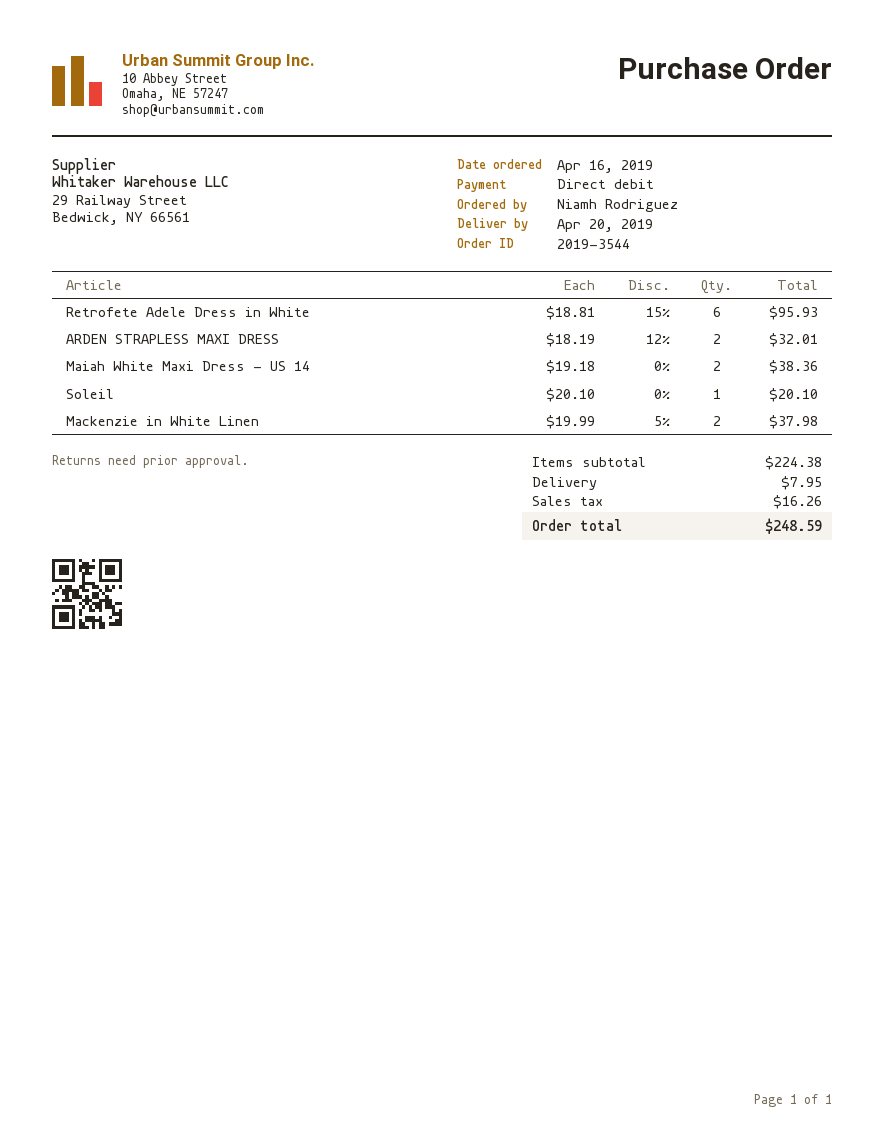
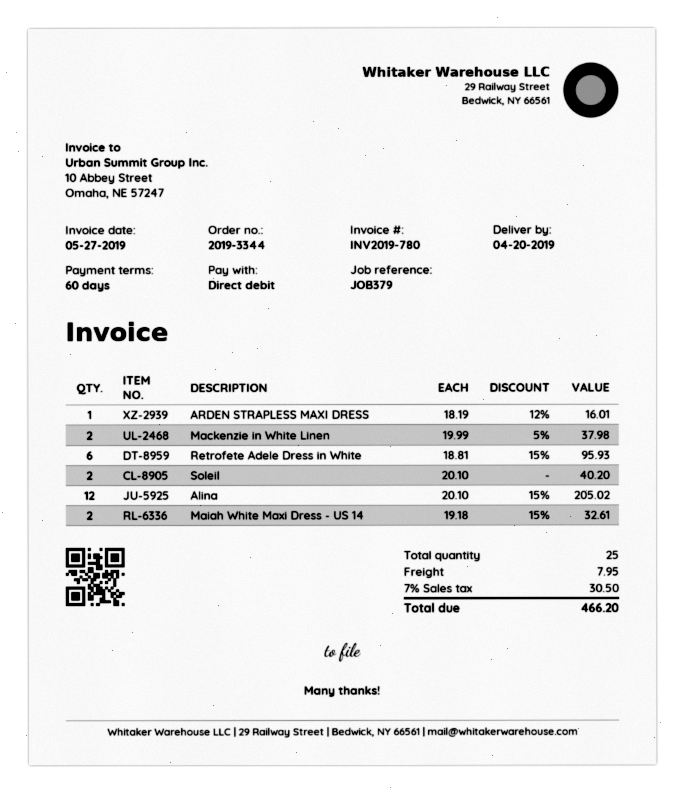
order number: 2019-3544 -> 2019-3344
ARDEN STRAPLESS MAXI DRESS: 2 x 18.19 - 12% = 32.01 -> 1 x 18.19 - 12% = 16.01
Maiah White Maxi Dress - US 14: 2 x 19.18 = 38.36 -> 2 x 19.18 - 15% = 32.61
Soleil: 1 x 20.10 = 20.10 -> 2 x 20.10 = 40.20
Alina: none -> 12 x 20.10 - 15% = 205.02
tax: 16.26 -> 30.50
total: 248.59 -> 466.20

